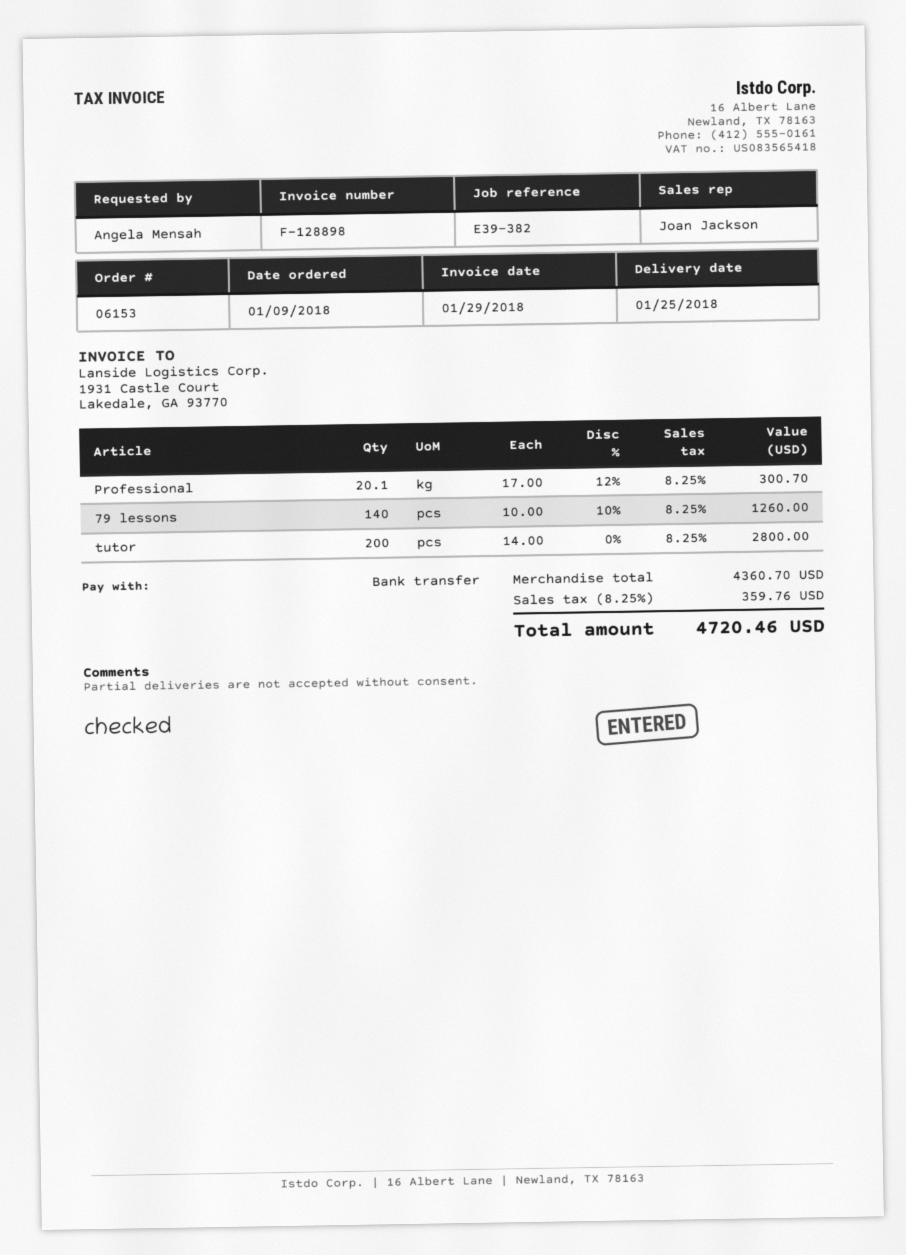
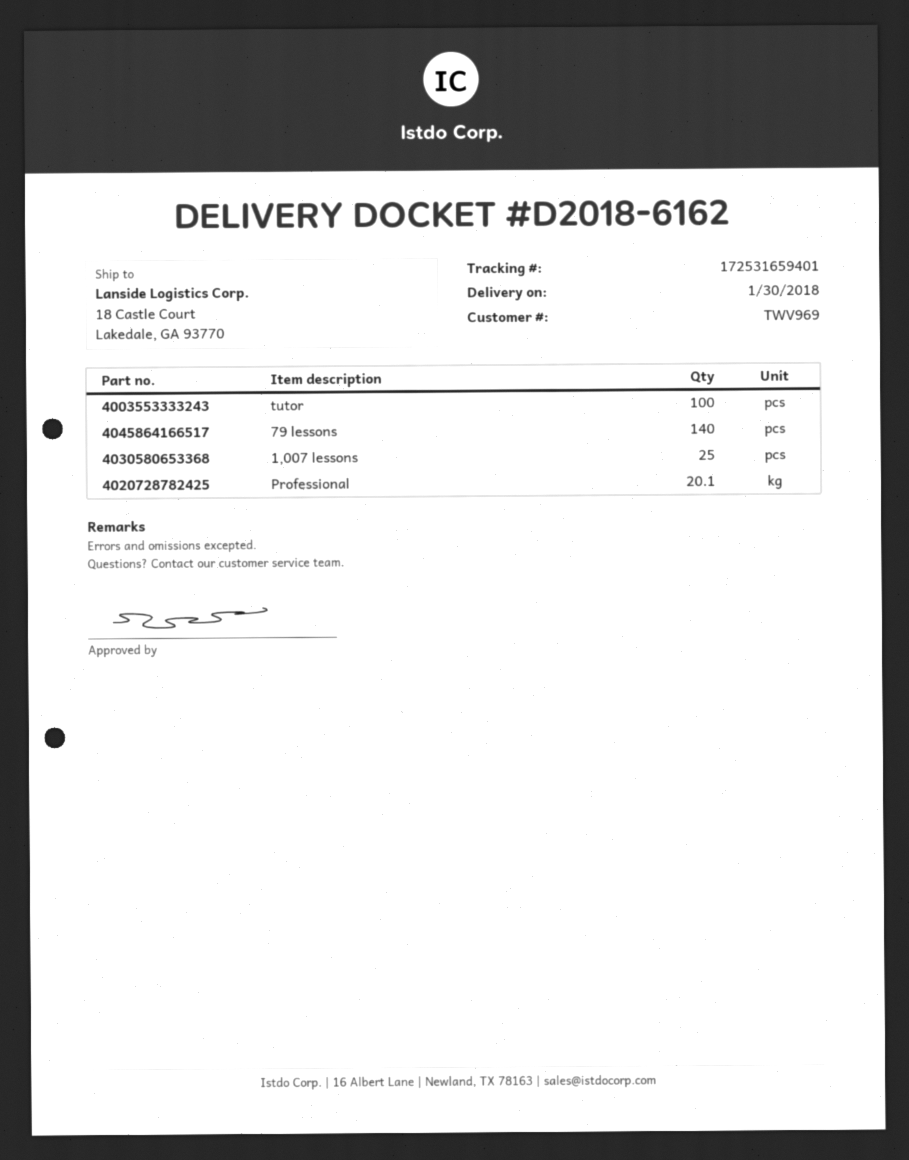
delivery date: 2018-01-25 -> 2018-01-30
tutor: 200 -> 100
1,007 lessons: none -> 25

